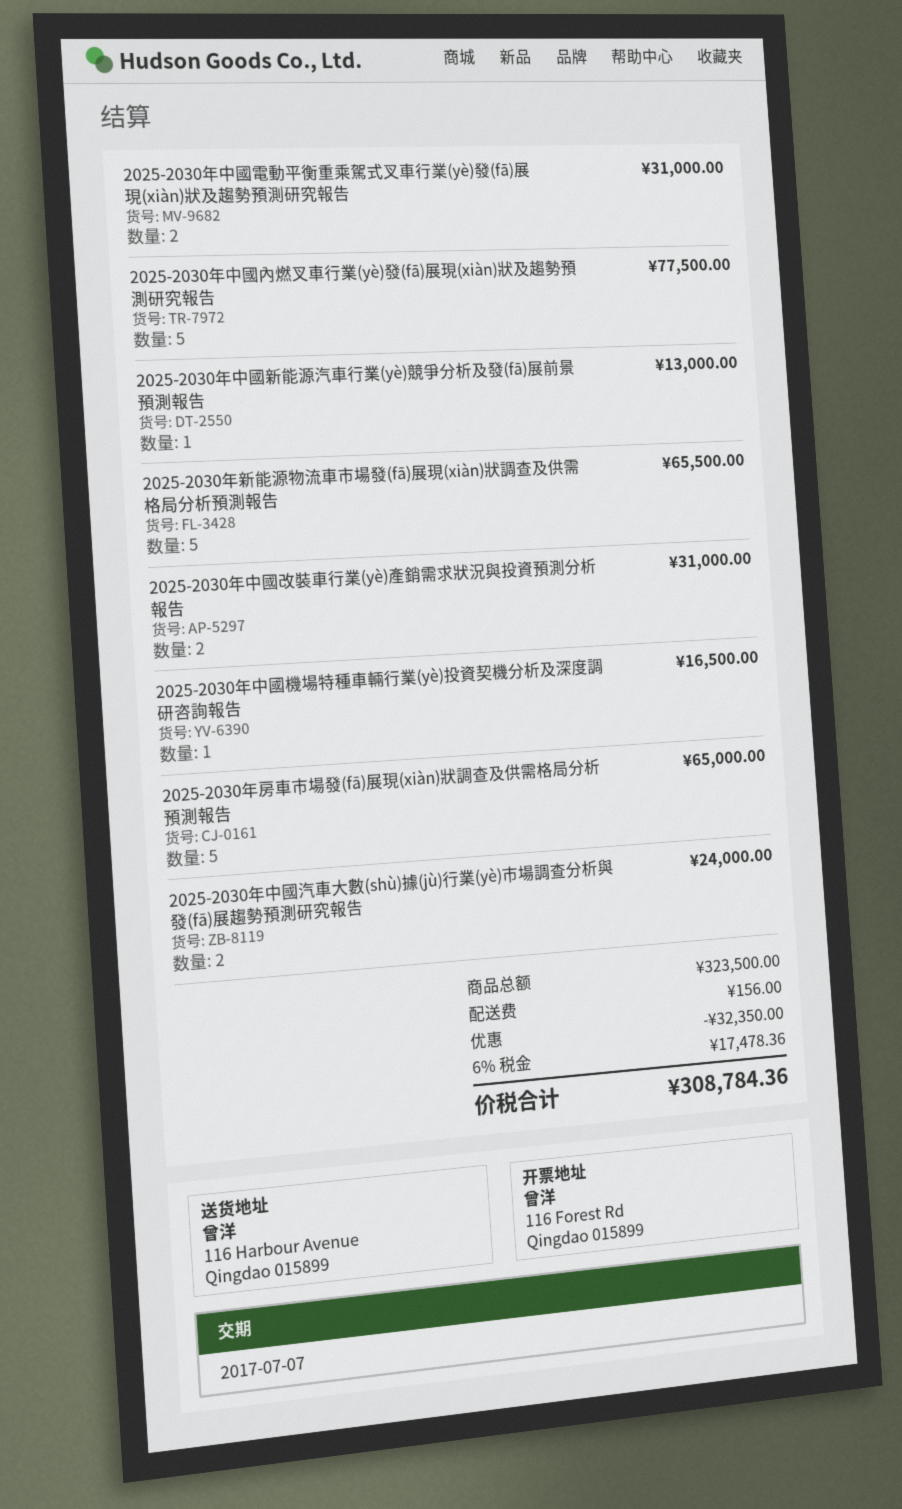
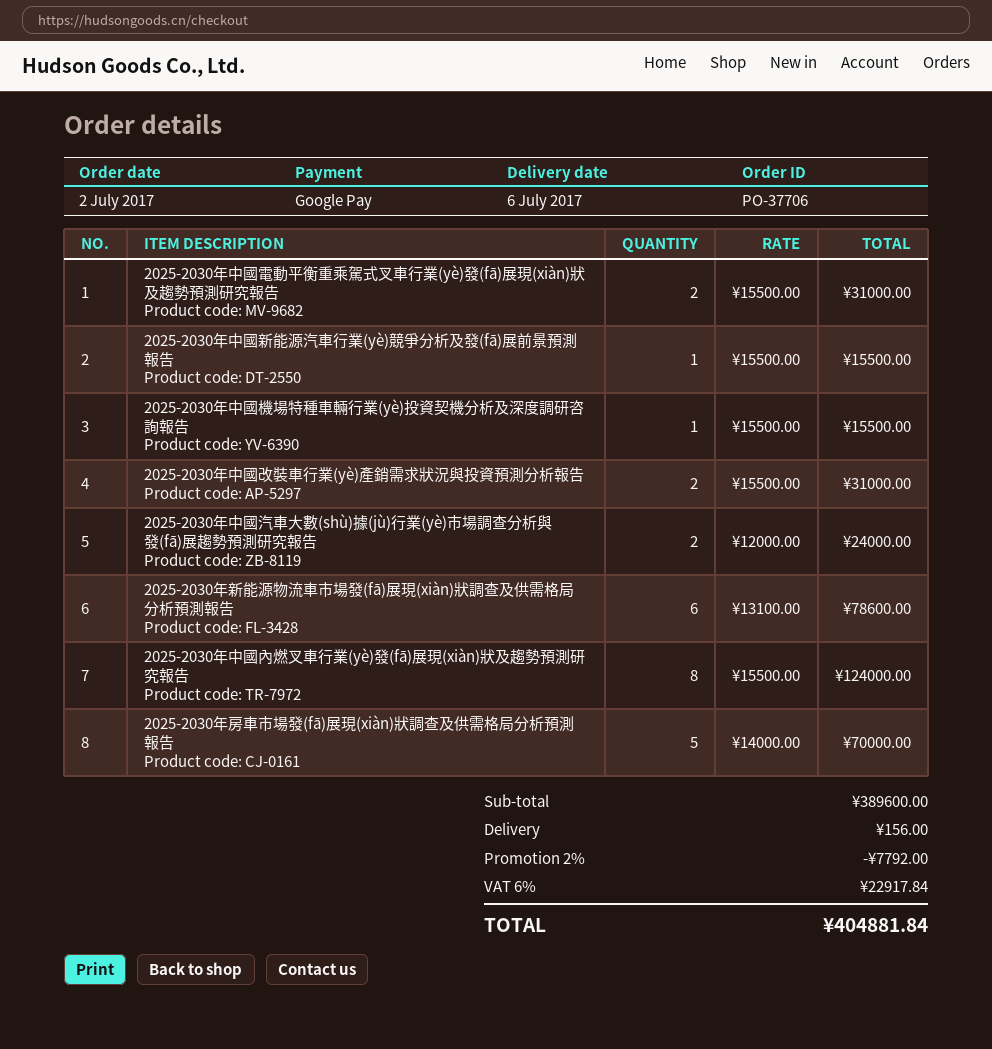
delivery date: 2017-07-07 -> 2017-07-06
2025-2030年中國內燃叉車行業(yè)發(fā)展現(xiàn)狀及趨勢預測研究報告: 5 for 77500.00 -> 8 for 124000.00
2025-2030年中國新能源汽車行業(yè)競爭分析及發(fā)展前景預測報告: 1 for 13000.00 -> 1 for 15500.00
2025-2030年新能源物流車市場發(fā)展現(xiàn)狀調查及供需格局分析預測報告: 5 for 65500.00 -> 6 for 78600.00
2025-2030年中國機場特種車輛行業(yè)投資契機分析及深度調研咨詢報告: 1 for 16500.00 -> 1 for 15500.00
2025-2030年房車市場發(fā)展現(xiàn)狀調查及供需格局分析預測報告: 5 for 65000.00 -> 5 for 70000.00
subtotal: 323500.00 -> 389600.00
discount: 32350.00 -> 7792.00
tax: 6% = 17478.36 -> 6% = 22917.84
total: 308784.36 -> 404881.84

